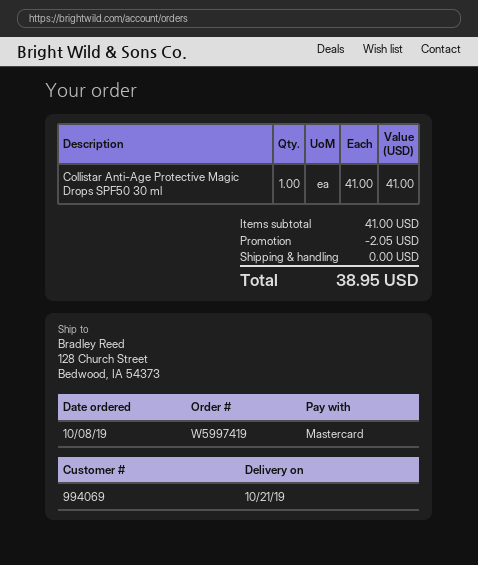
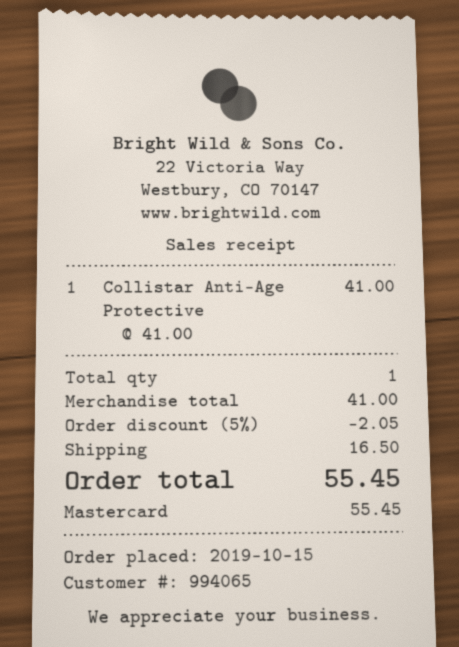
order date: 2019-10-08 -> 2019-10-15
customer number: 994069 -> 994065
shipping: 0.00 -> 16.50
total: 38.95 -> 55.45

